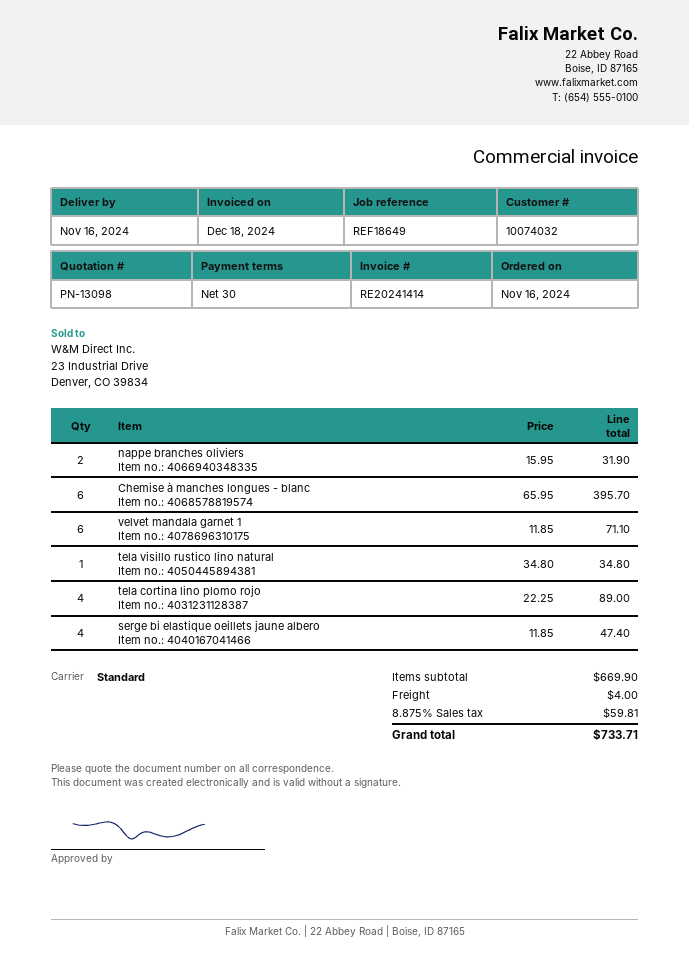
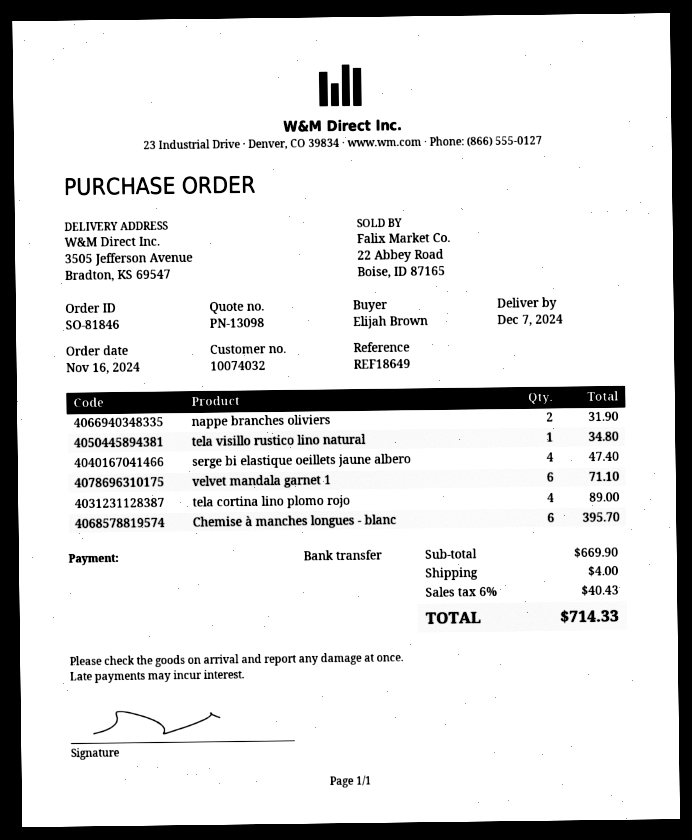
delivery date: 2024-11-16 -> 2024-12-07
tax: 8.875% = 59.81 -> 6% = 40.43
total: 733.71 -> 714.33

